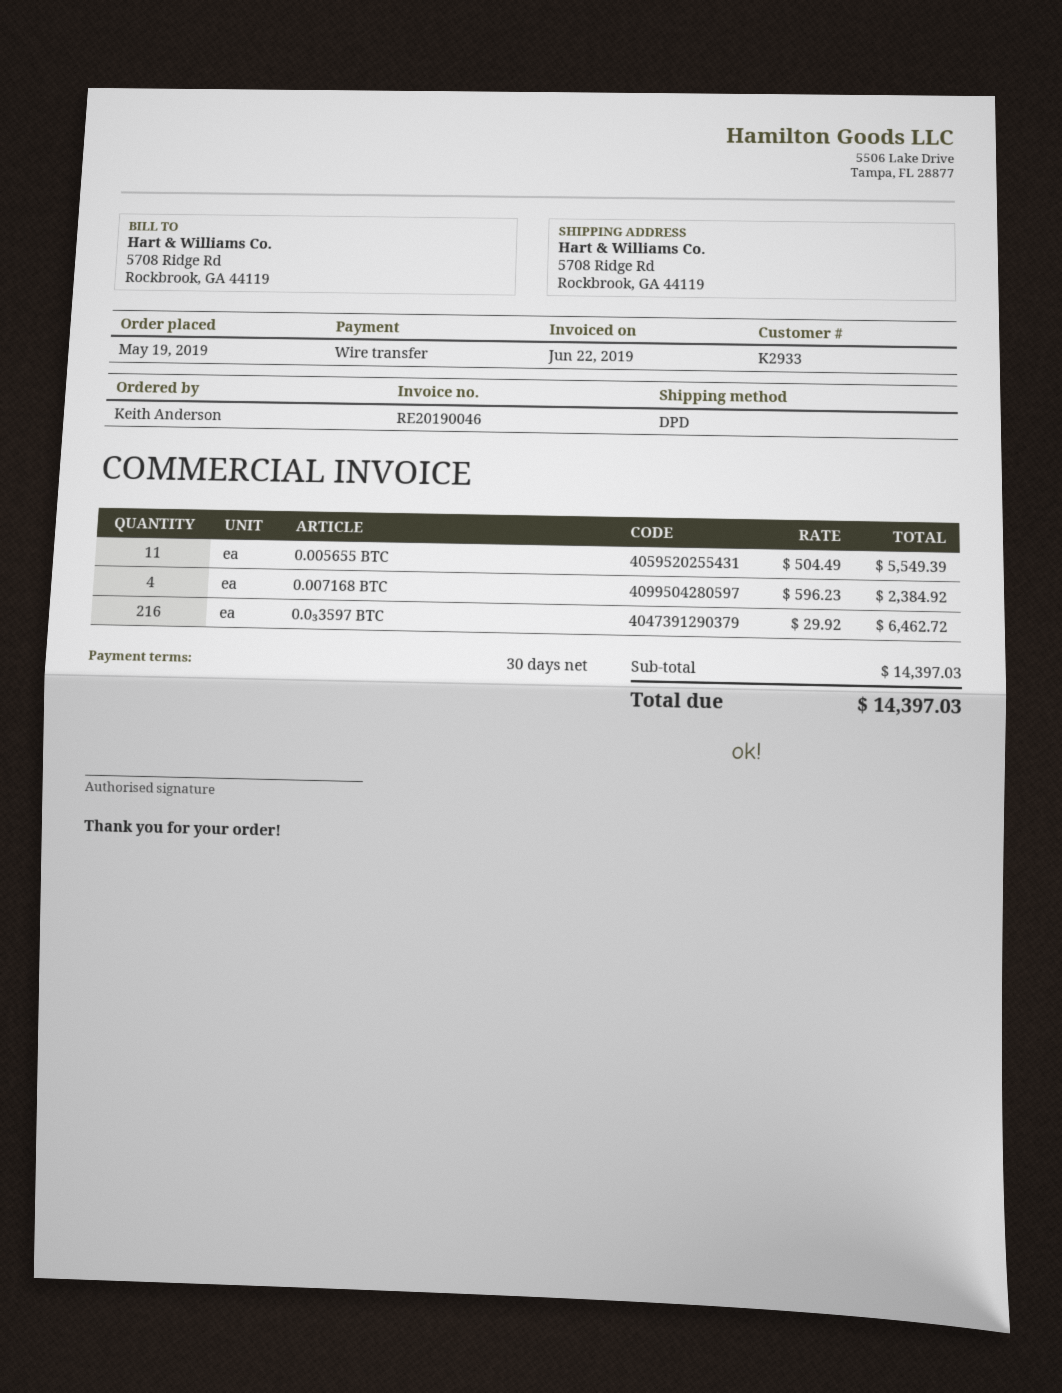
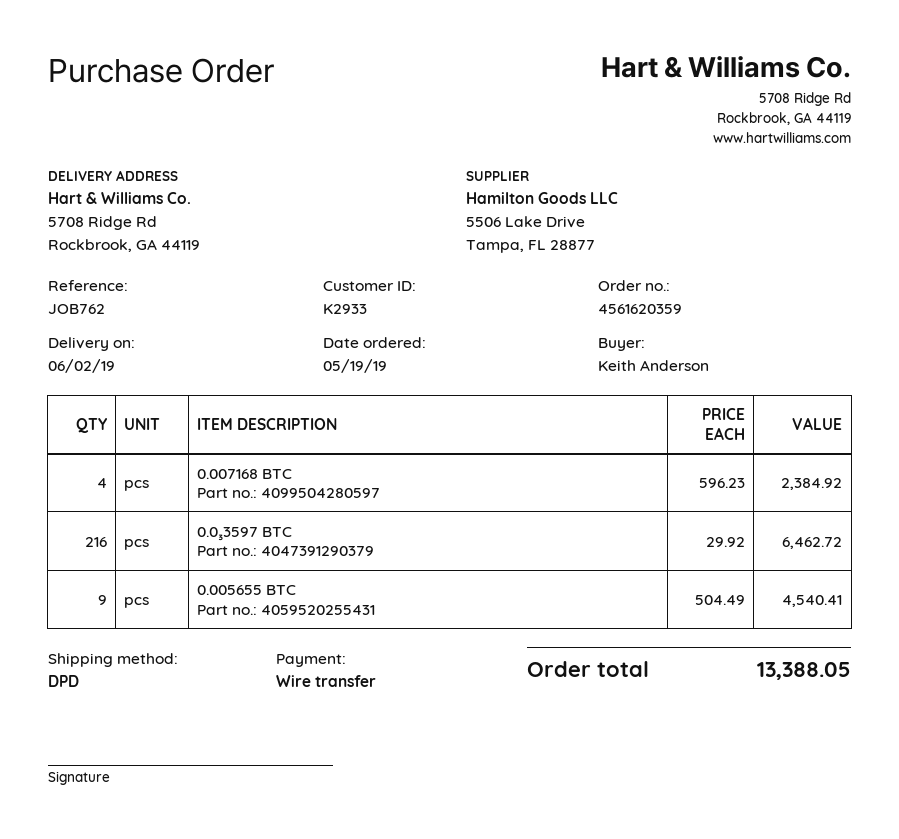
0.005655 BTC: 11 x 504.49 = 5549.39 -> 9 x 504.49 = 4540.41
total: 14397.03 -> 13388.05

